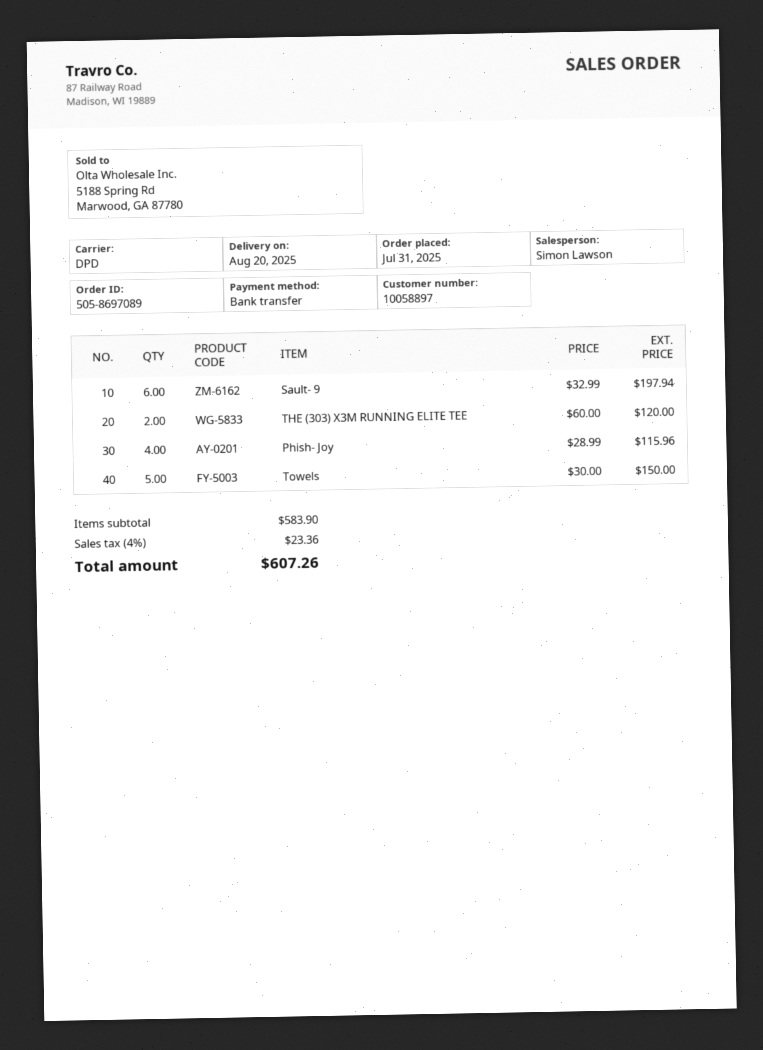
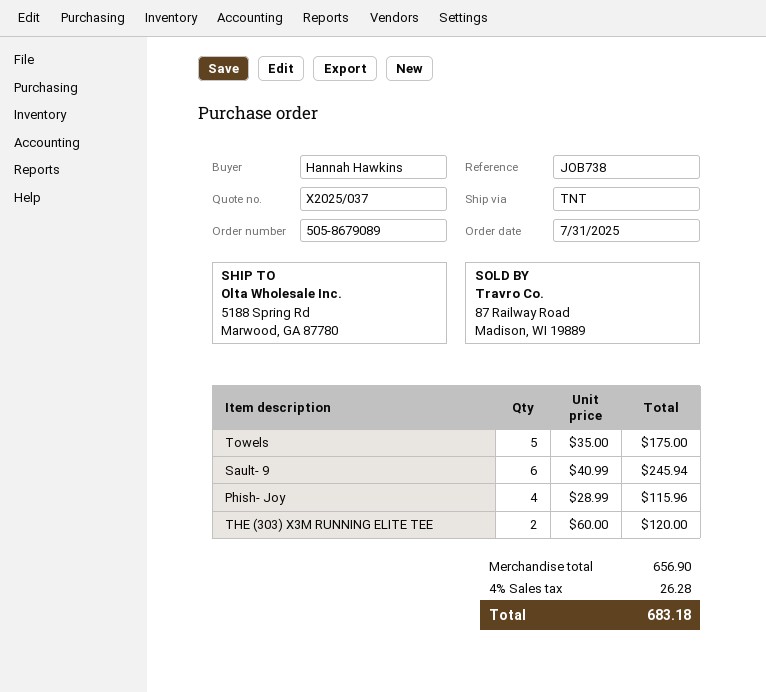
order number: 505-8697089 -> 505-8679089
shipping method: DPD -> TNT
Sault- 9: 6 x 32.99 = 197.94 -> 6 x 40.99 = 245.94
Towels: 5 x 30.00 = 150.00 -> 5 x 35.00 = 175.00
subtotal: 583.90 -> 656.90
tax: 4% = 23.36 -> 4% = 26.28
total: 607.26 -> 683.18

